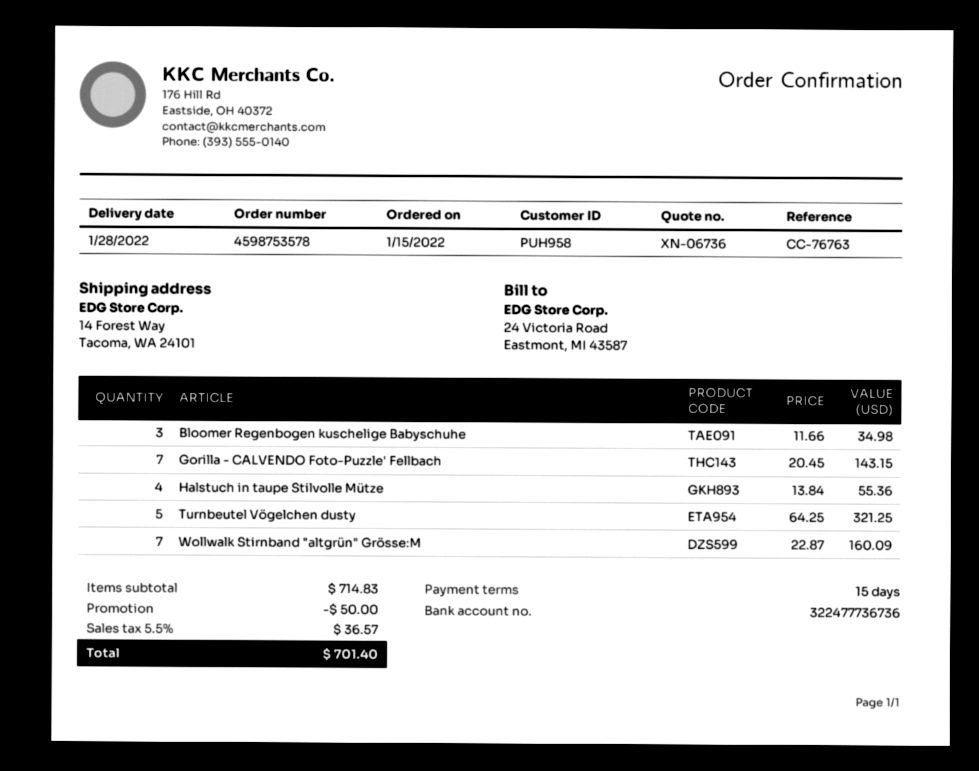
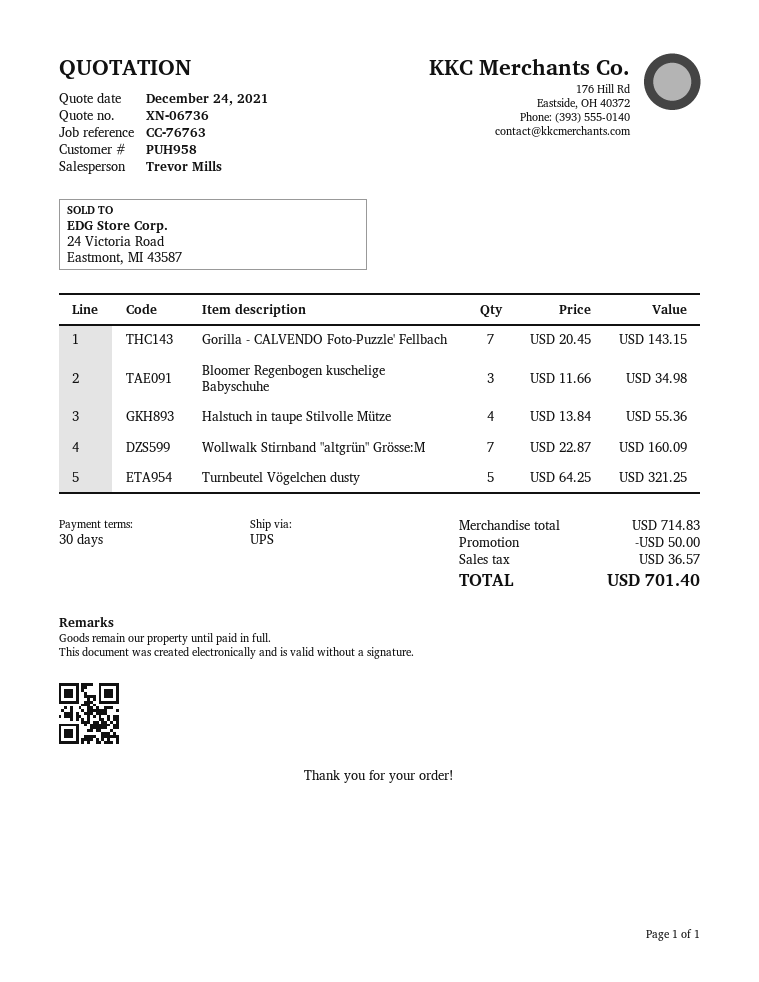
payment terms: 15 days -> 30 days

